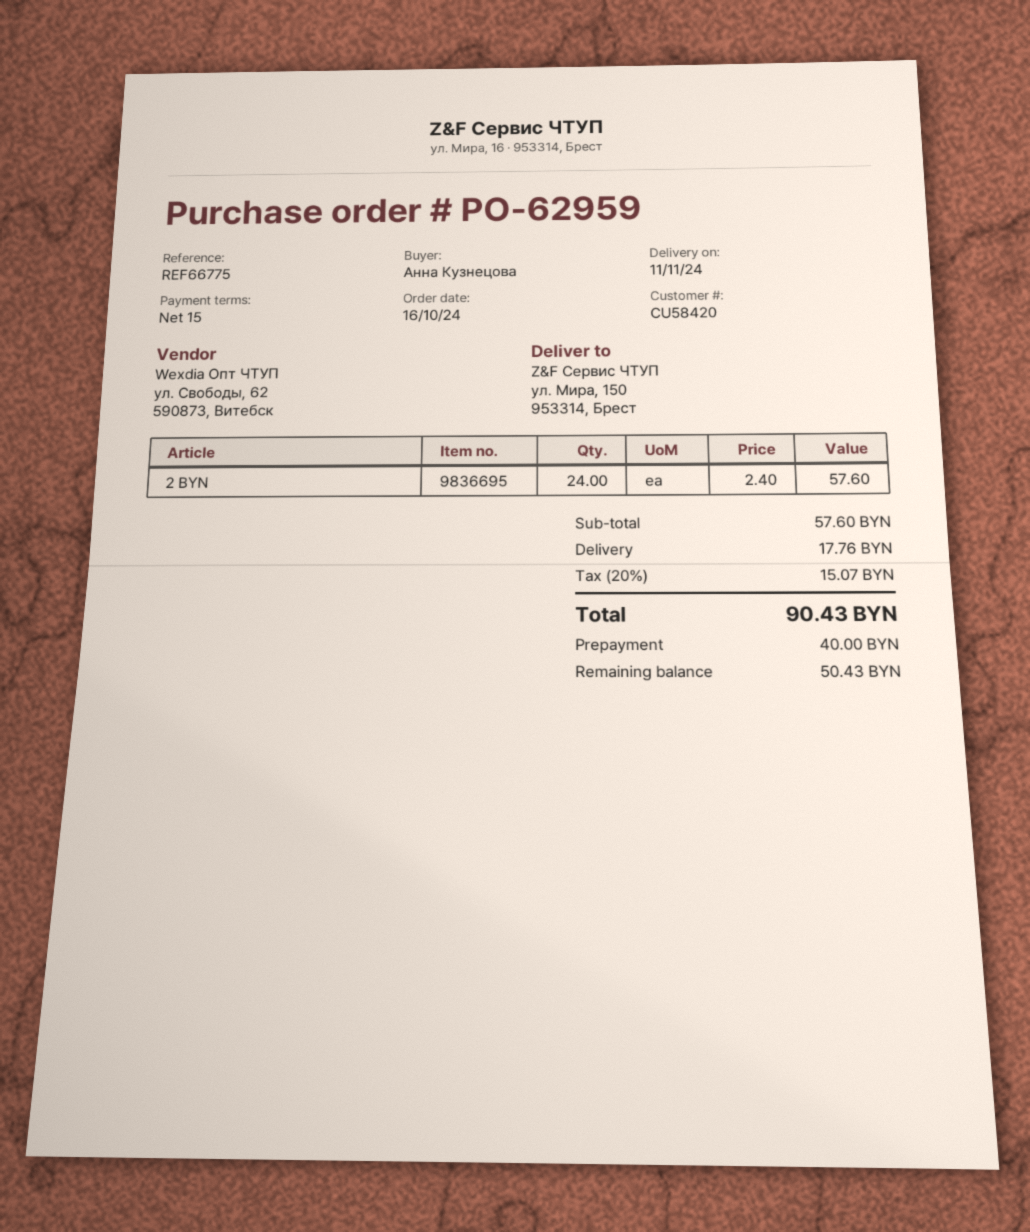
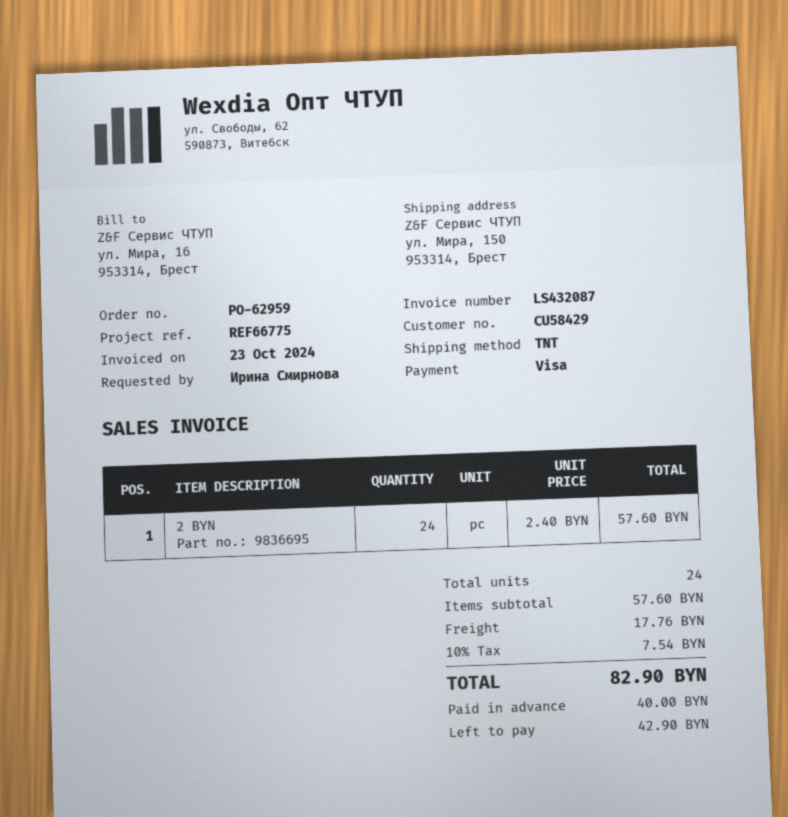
customer number: CU58420 -> CU58429
ordered by: Анна Кузнецова -> Ирина Смирнова
tax: 20% = 15.07 -> 10% = 7.54
total: 90.43 -> 82.90
balance: 50.43 -> 42.90

